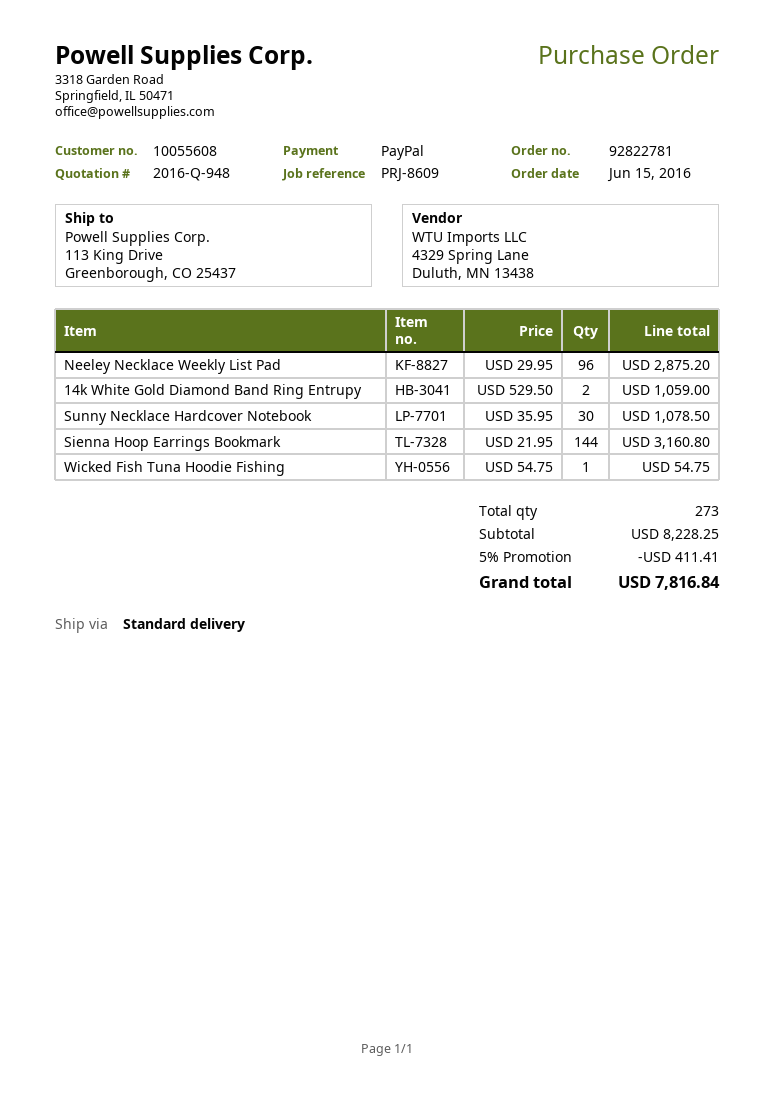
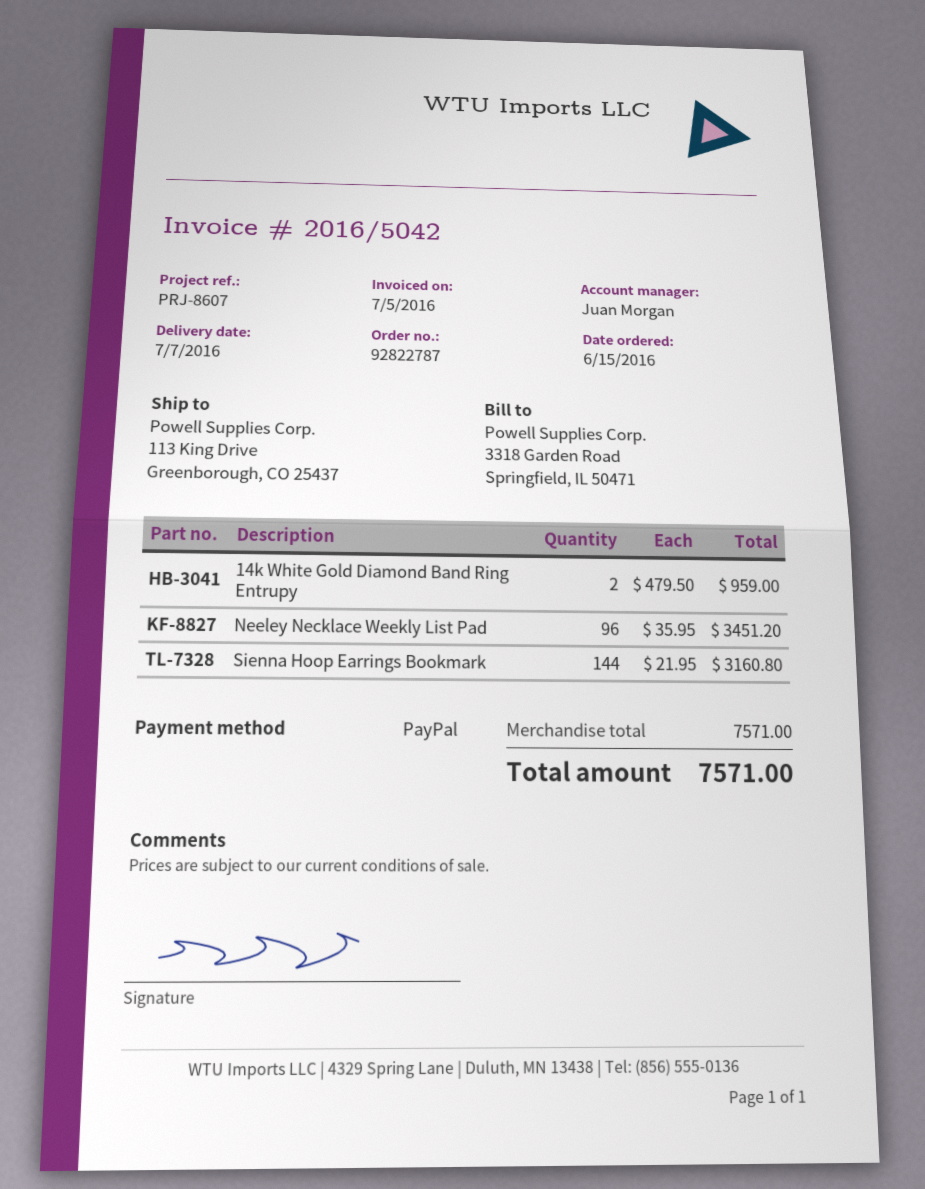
order number: 92822781 -> 92822787
reference: PRJ-8609 -> PRJ-8607
Neeley Necklace Weekly List Pad: 96 x 29.95 = 2875.20 -> 96 x 35.95 = 3451.20
14k White Gold Diamond Band Ring Entrupy: 2 x 529.50 = 1059.00 -> 2 x 479.50 = 959.00
Sunny Necklace Hardcover Notebook: 30 x 35.95 = 1078.50 -> none
Wicked Fish Tuna Hoodie Fishing: 1 x 54.75 = 54.75 -> none
subtotal: 8228.25 -> 7571.00
discount: 5% = 411.41 -> none
total: 7816.84 -> 7571.00

